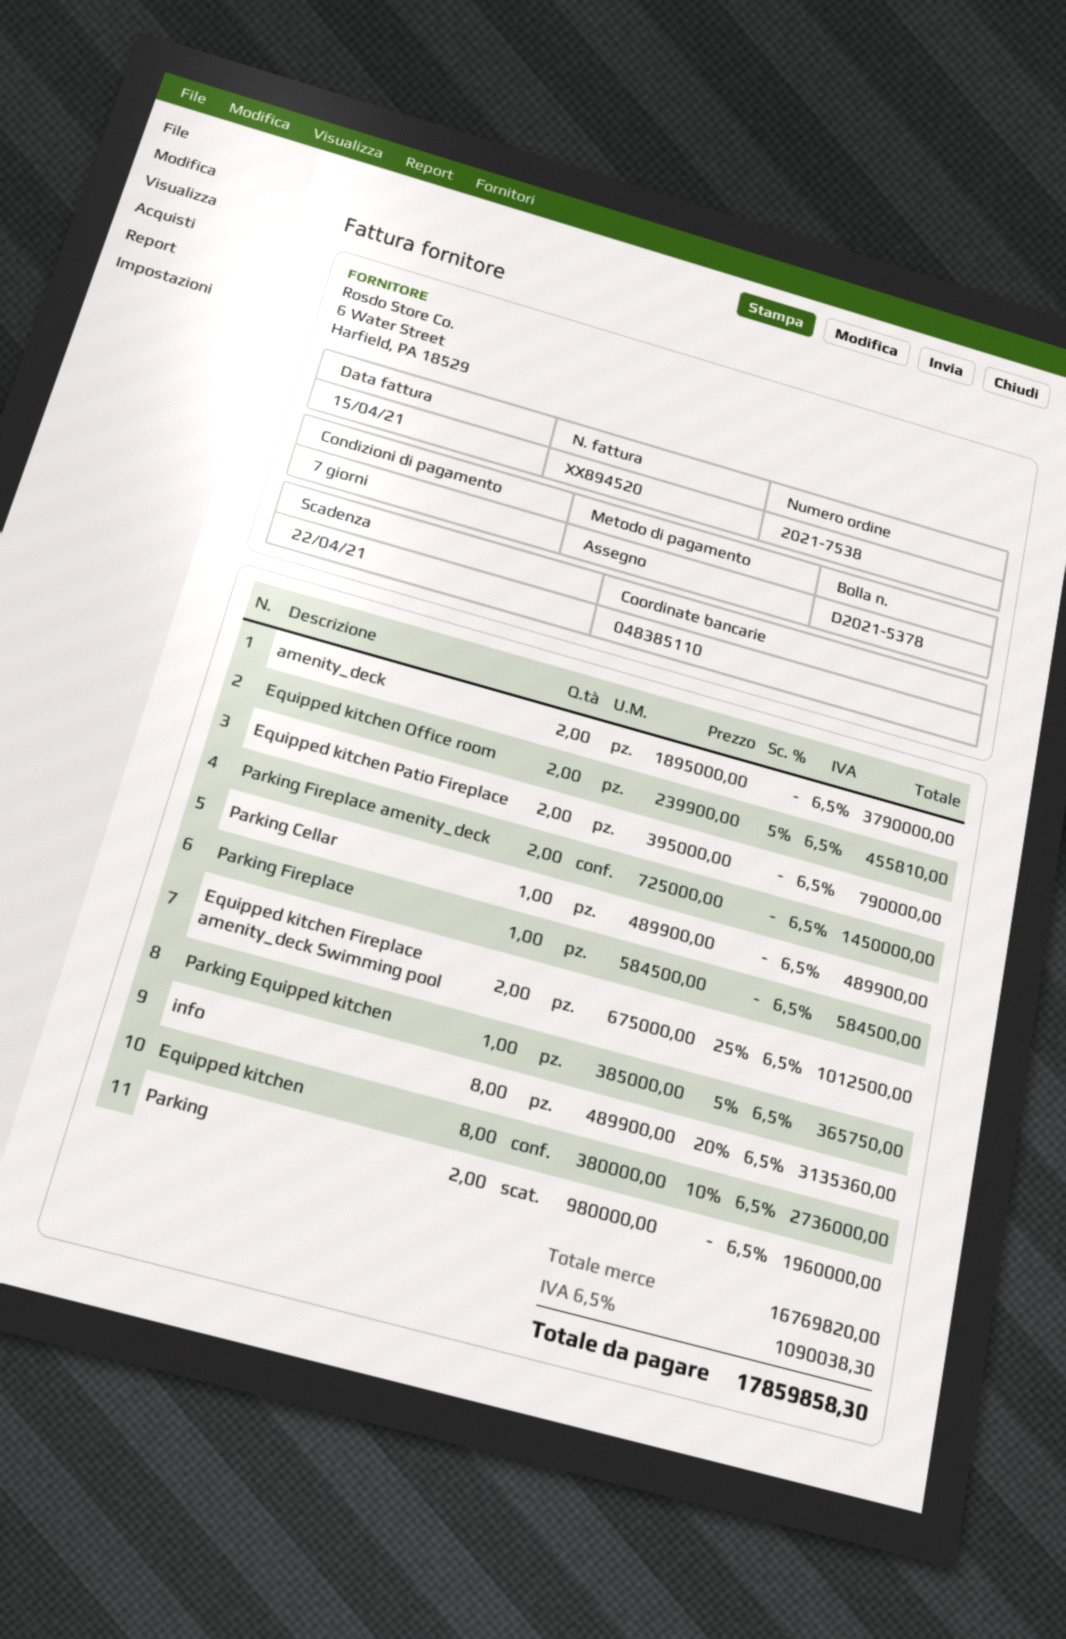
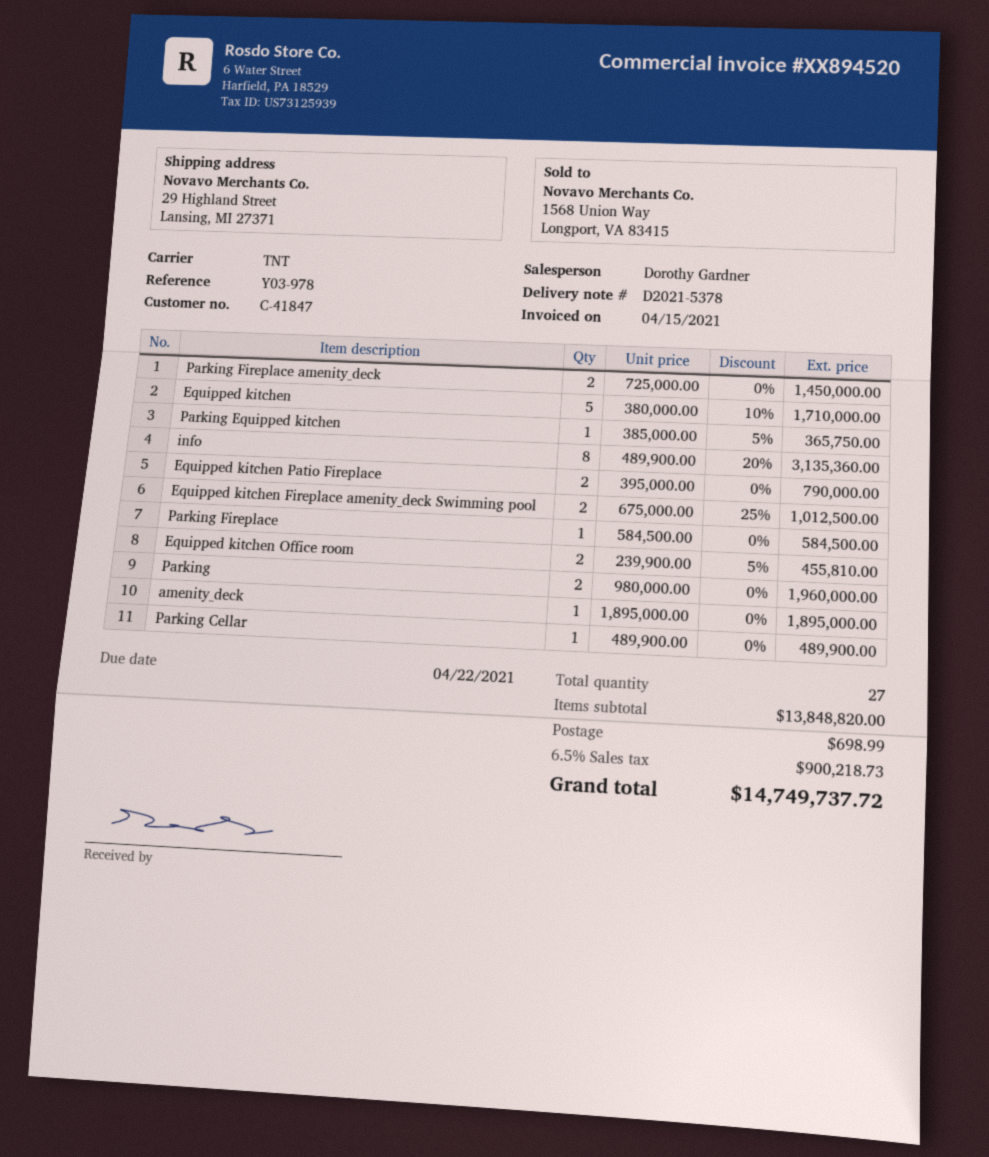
amenity_deck: 2 x 1895000.00 = 3790000.00 -> 1 x 1895000.00 = 1895000.00
Equipped kitchen: 8 x 380000.00 - 10% = 2736000.00 -> 5 x 380000.00 - 10% = 1710000.00
subtotal: 16769820.00 -> 13848820.00
shipping: none -> 698.99
tax: 6.5% = 1090038.30 -> 6.5% = 900218.73
total: 17859858.30 -> 14749737.72

